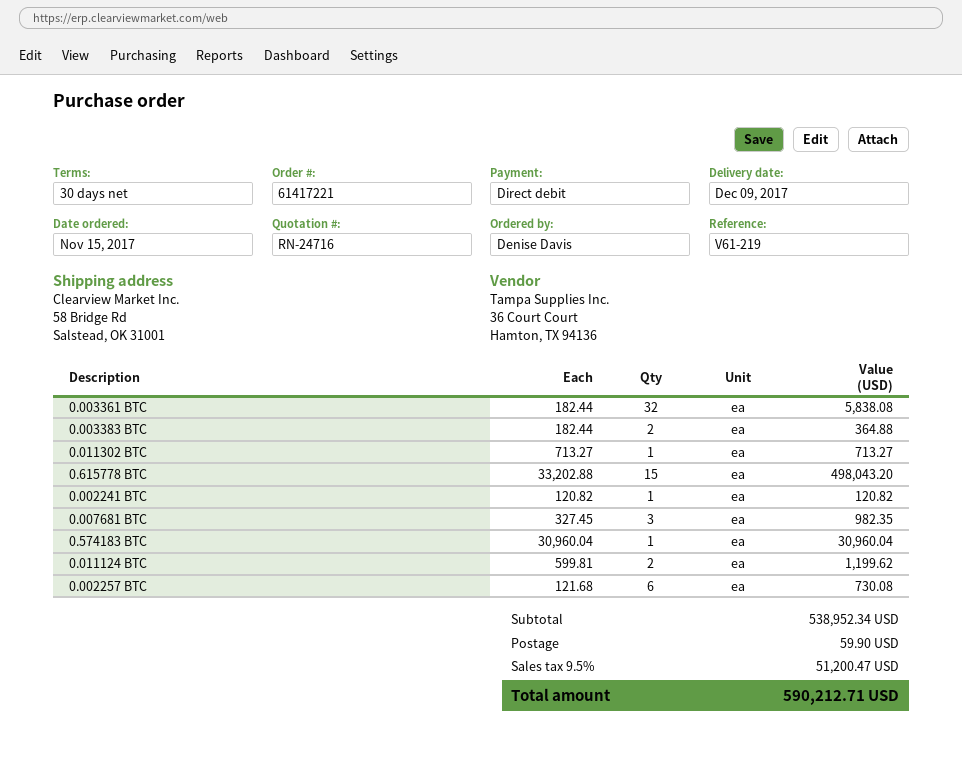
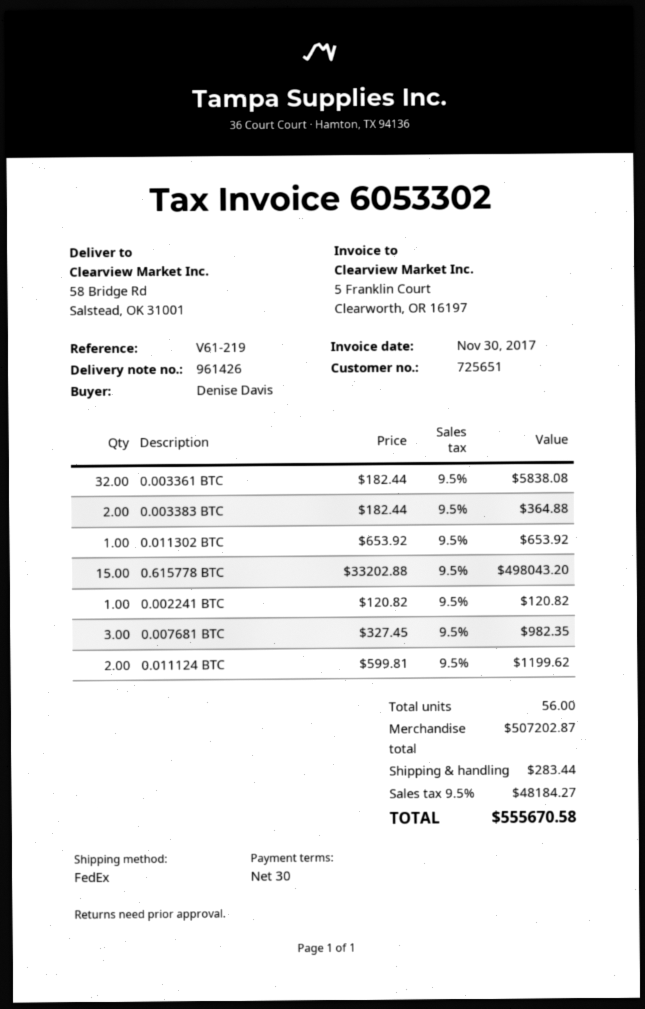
0.011302 BTC: 1 x 713.27 = 713.27 -> 1 x 653.92 = 653.92
0.574183 BTC: 1 x 30960.04 = 30960.04 -> none
0.002257 BTC: 6 x 121.68 = 730.08 -> none
subtotal: 538952.34 -> 507202.87
shipping: 59.90 -> 283.44
tax: 9.5% = 51200.47 -> 9.5% = 48184.27
total: 590212.71 -> 555670.58

